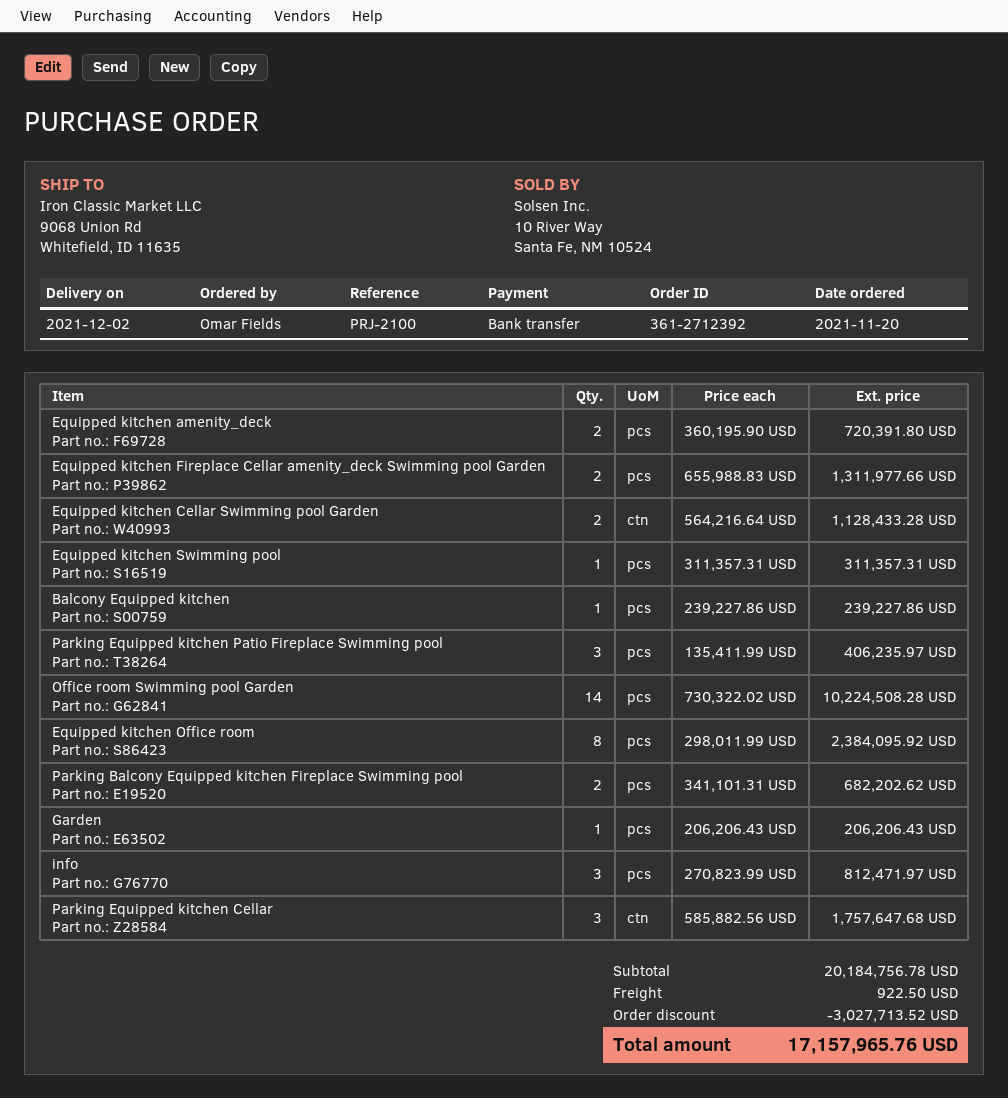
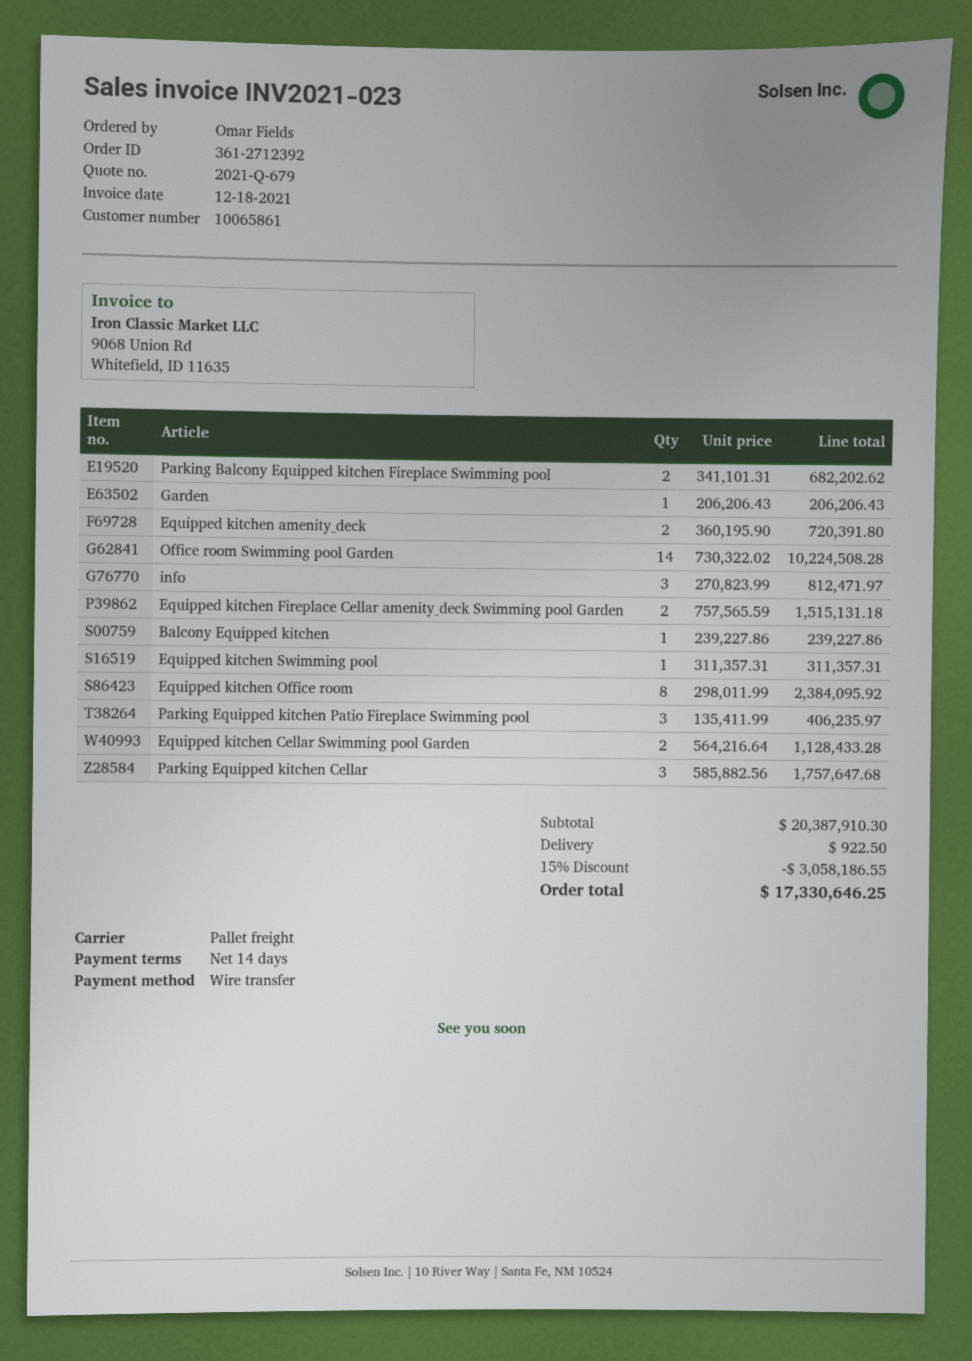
Equipped kitchen Fireplace Cellar amenity_deck Swimming pool Garden: 2 x 655988.83 = 1311977.66 -> 2 x 757565.59 = 1515131.18
subtotal: 20184756.78 -> 20387910.30
discount: 3027713.52 -> 3058186.55
total: 17157965.76 -> 17330646.25

